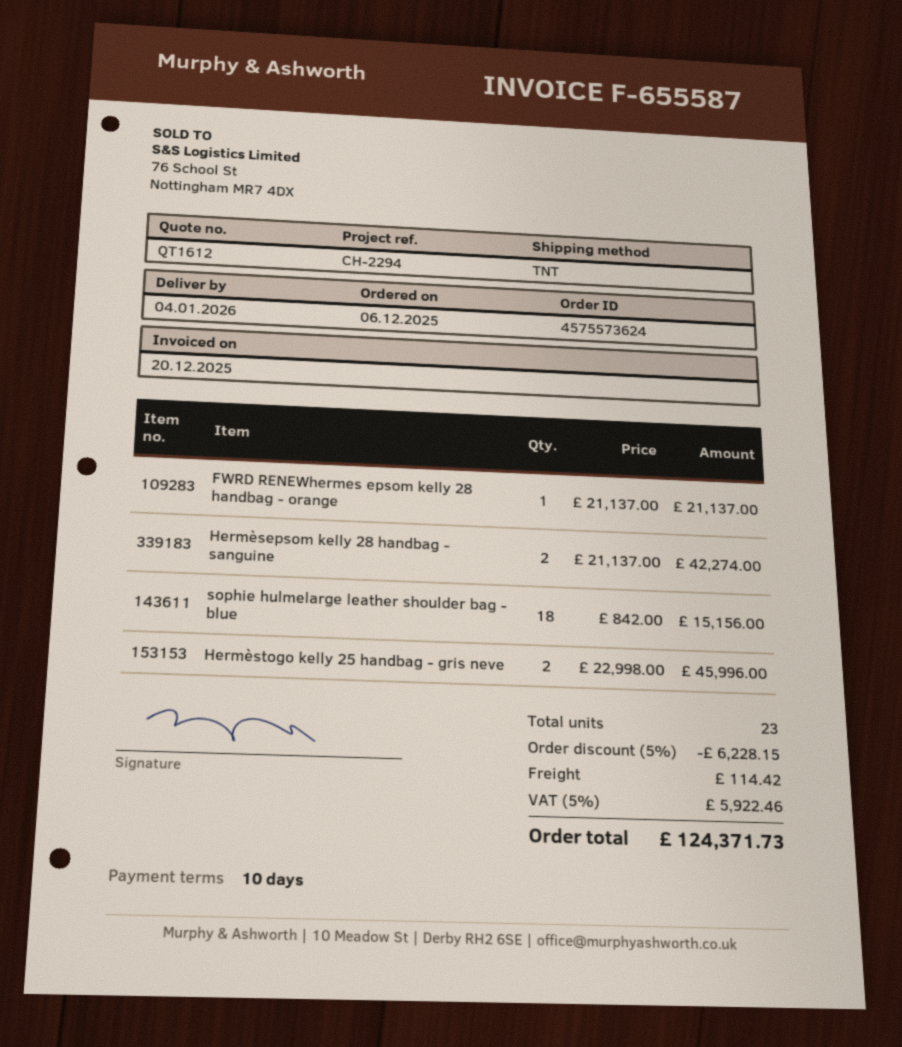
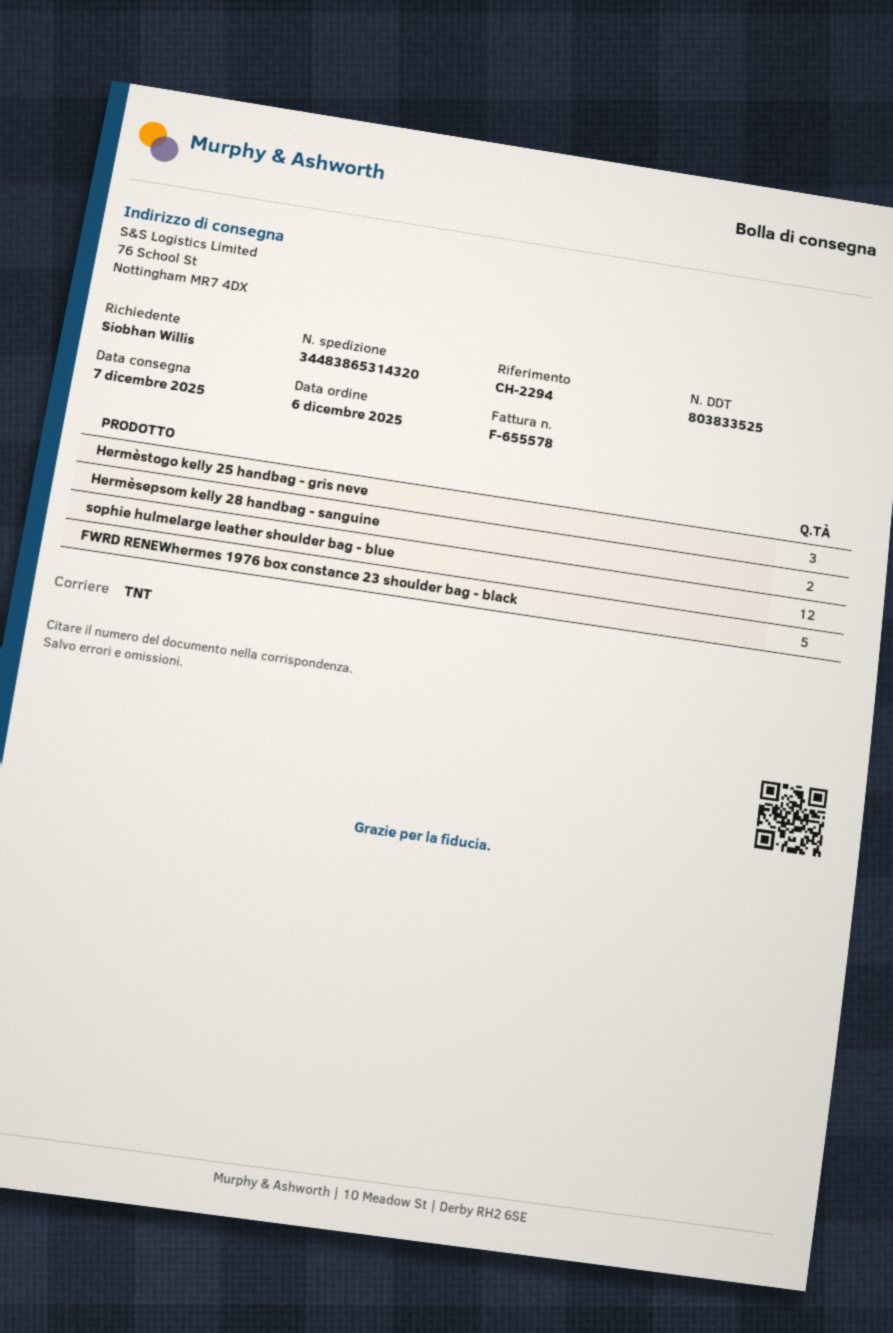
delivery date: 2026-01-04 -> 2025-12-07
invoice number: F-655587 -> F-655578
FWRD RENEWhermes epsom kelly 28 handbag - orange: 1 -> none
sophie hulmelarge leather shoulder bag - blue: 18 -> 12
Hermèstogo kelly 25 handbag - gris neve: 2 -> 3
FWRD RENEWhermes 1976 box constance 23 shoulder bag - black: none -> 5

